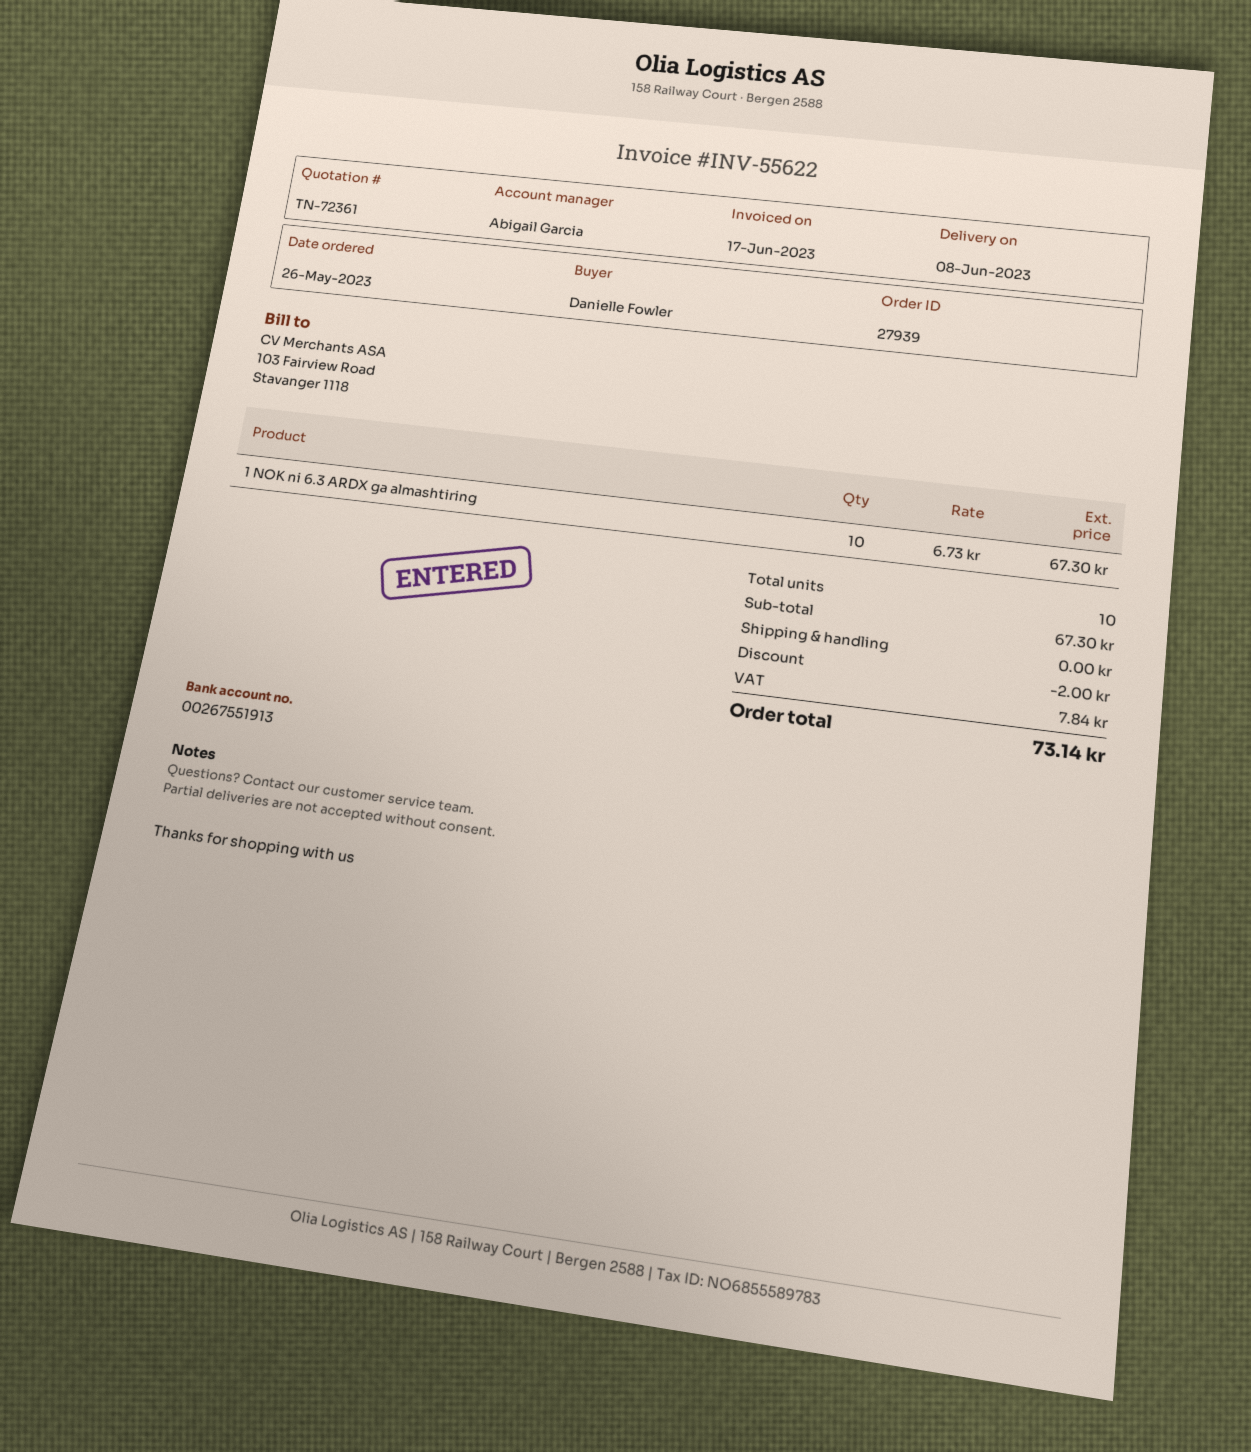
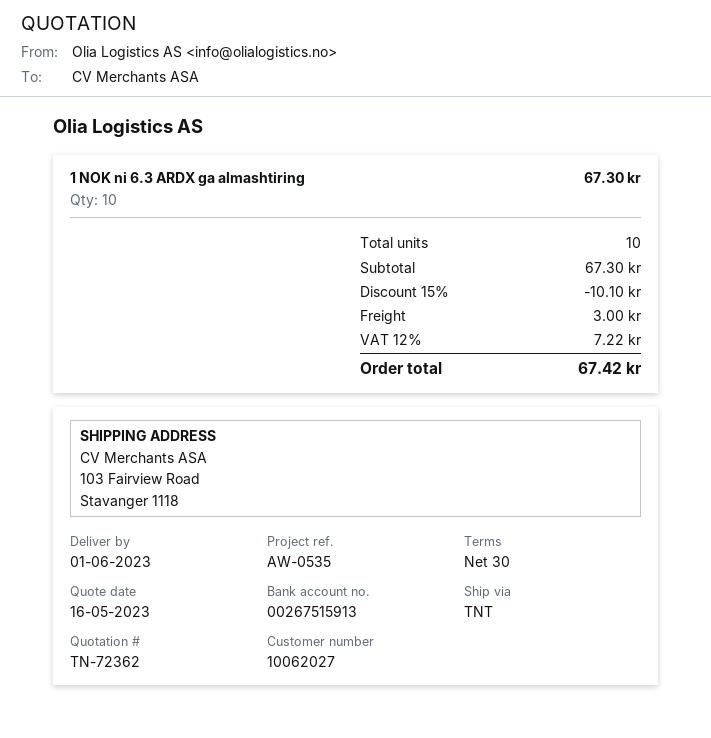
quote number: TN-72361 -> TN-72362
delivery date: 2023-06-08 -> 2023-06-01
bank account: 00267551913 -> 00267515913
discount: 2.00 -> 10.10
shipping: 0.00 -> 3.00
tax: 7.84 -> 7.22
total: 73.14 -> 67.42

